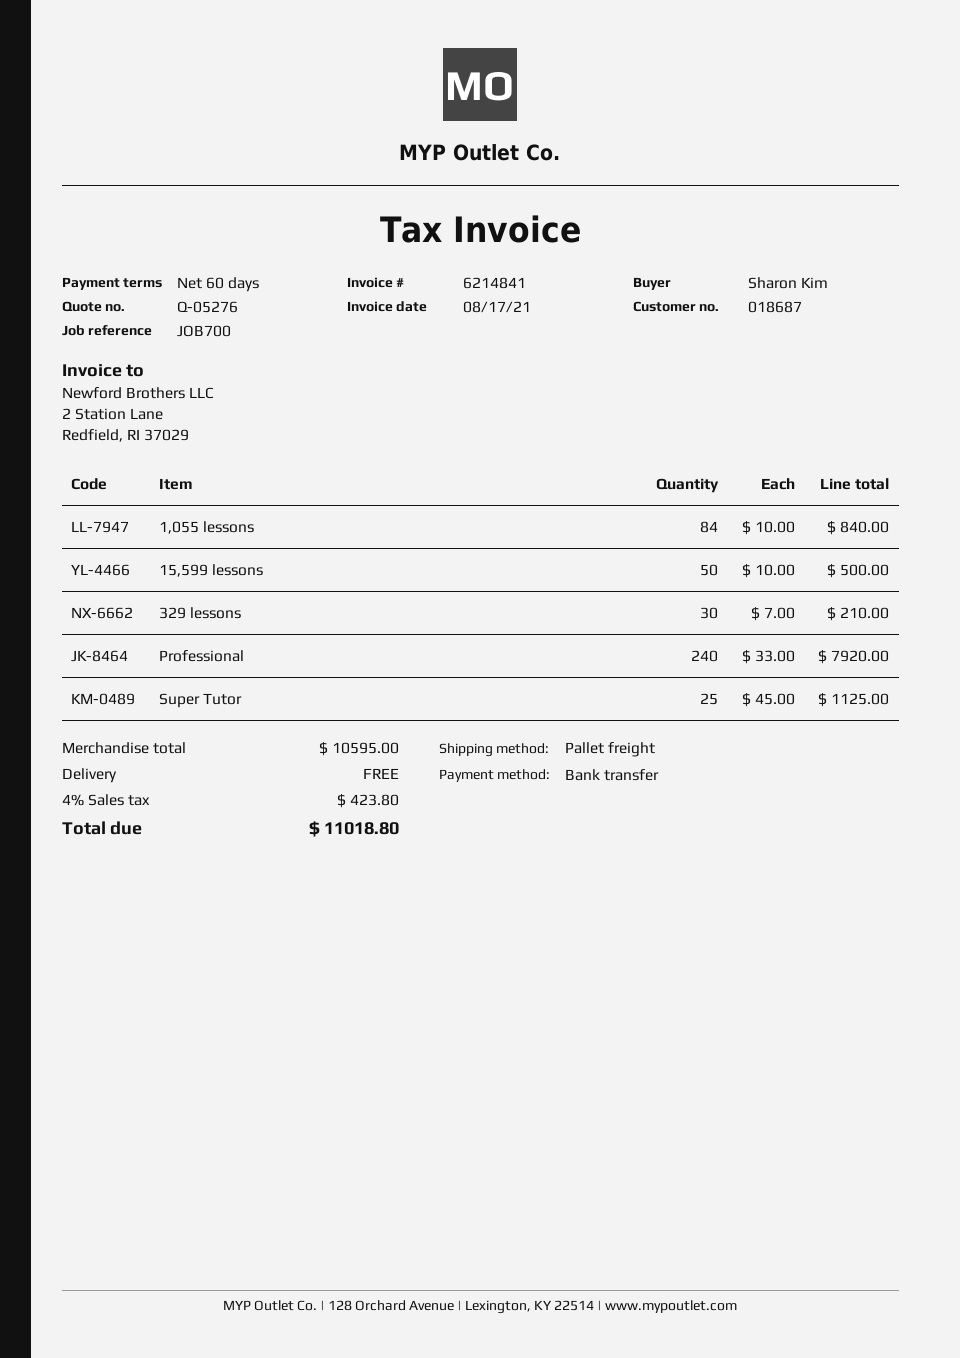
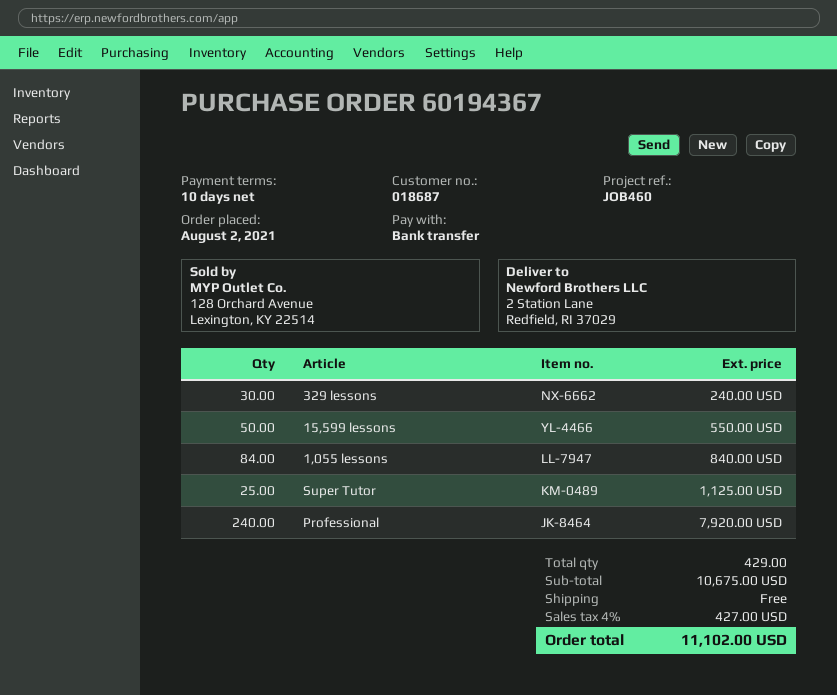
payment terms: 60 days -> 10 days
reference: JOB700 -> JOB460
15,599 lessons: 50 for 500.00 -> 50 for 550.00
329 lessons: 30 for 210.00 -> 30 for 240.00
subtotal: 10595.00 -> 10675.00
tax: 4% = 423.80 -> 4% = 427.00
total: 11018.80 -> 11102.00

